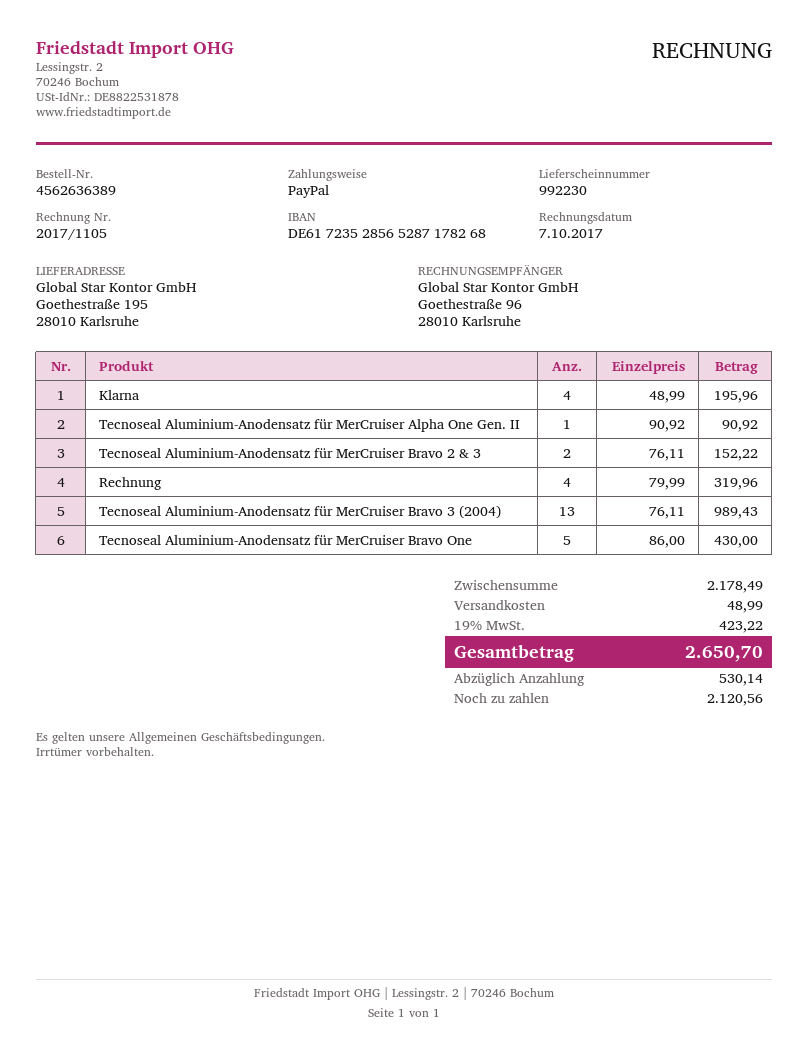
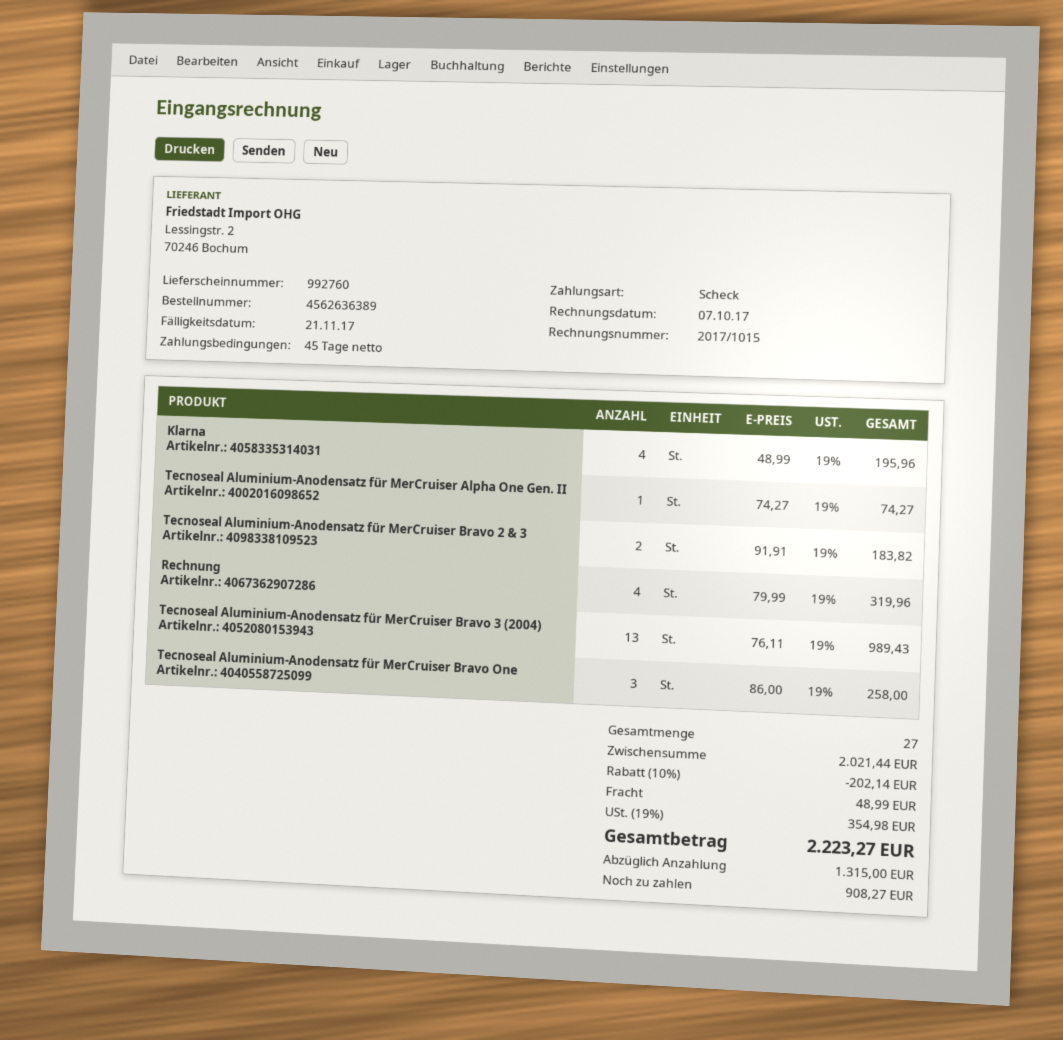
delivery note number: 992230 -> 992760
invoice number: 2017/1105 -> 2017/1015
payment method: PayPal -> cheque
Tecnoseal Aluminium-Anodensatz für MerCruiser Alpha One Gen. II: 1 x 90.92 = 90.92 -> 1 x 74.27 = 74.27
Tecnoseal Aluminium-Anodensatz für MerCruiser Bravo 2 & 3: 2 x 76.11 = 152.22 -> 2 x 91.91 = 183.82
Tecnoseal Aluminium-Anodensatz für MerCruiser Bravo One: 5 x 86.00 = 430.00 -> 3 x 86.00 = 258.00
subtotal: 2178.49 -> 2021.44
discount: none -> 10% = 202.14
tax: 19% = 423.22 -> 19% = 354.98
total: 2650.70 -> 2223.27
deposit: 530.14 -> 1315.00
balance: 2120.56 -> 908.27

